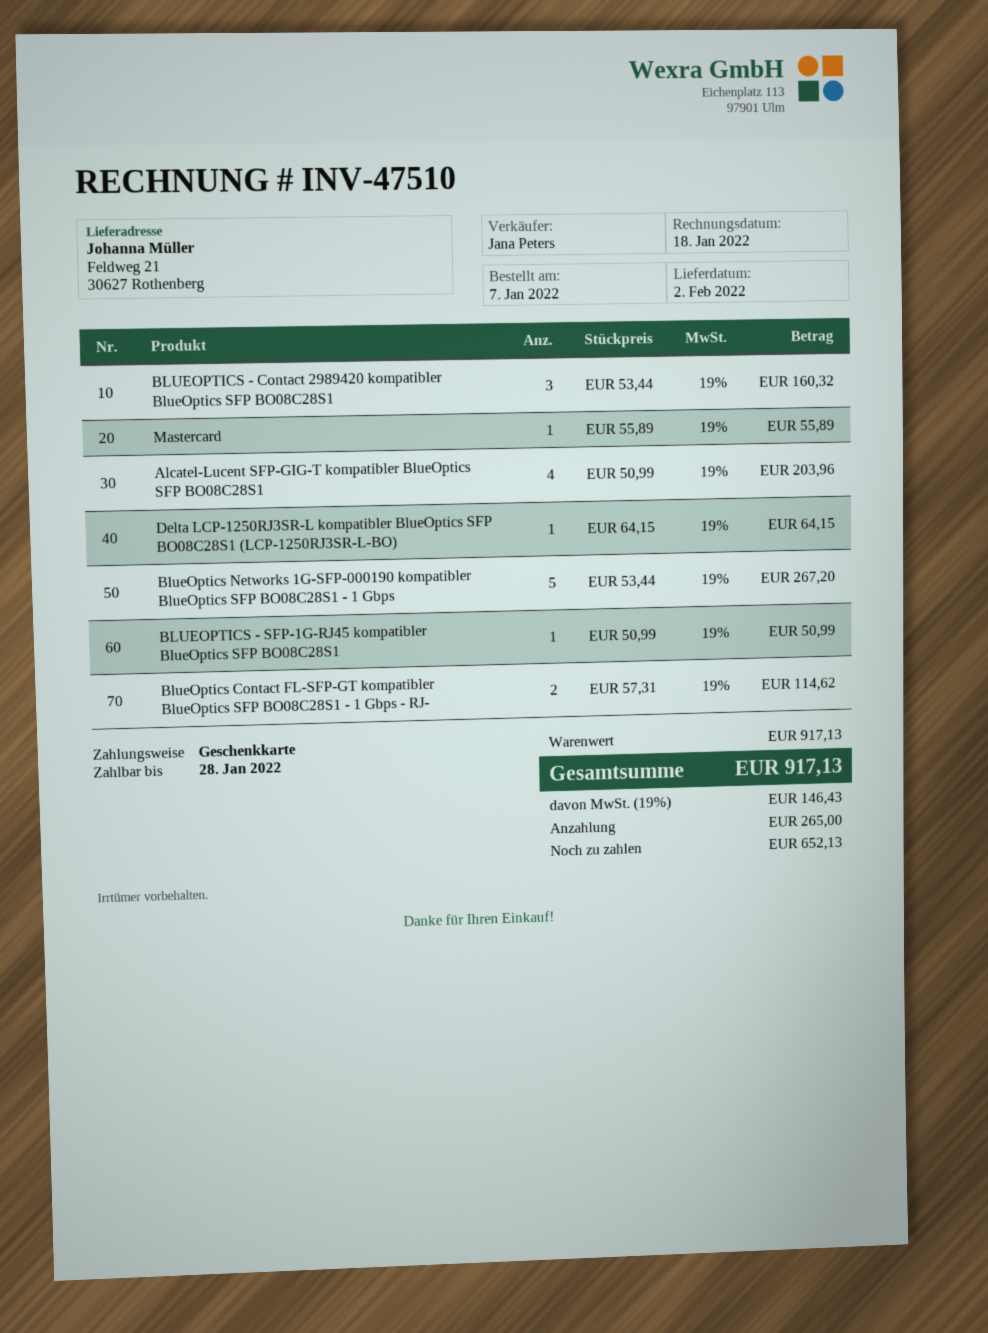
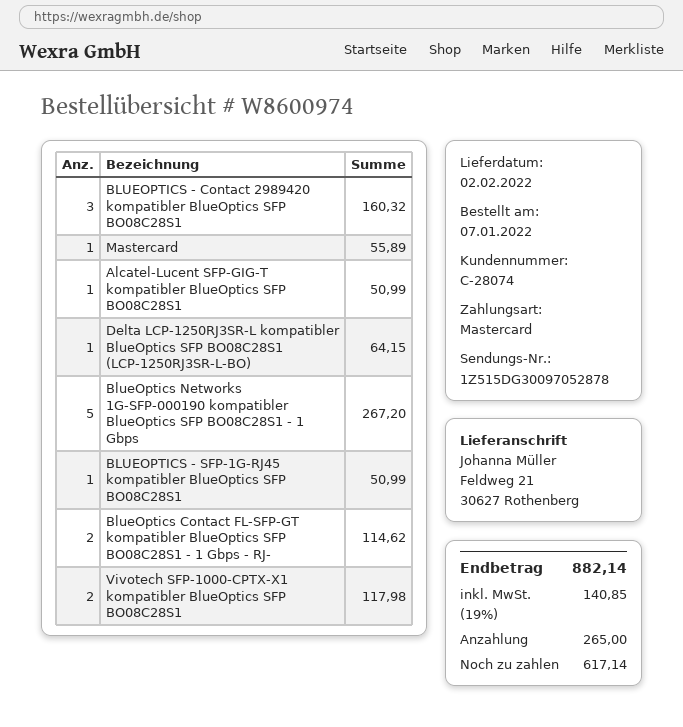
payment method: gift card -> Mastercard
Alcatel-Lucent SFP-GIG-T kompatibler BlueOptics SFP BO08C28S1: 4 for 203.96 -> 1 for 50.99
Vivotech SFP-1000-CPTX-X1 kompatibler BlueOptics SFP BO08C28S1: none -> 2 for 117.98
tax: 19% = 146.43 -> 19% = 140.85
total: 917.13 -> 882.14
balance: 652.13 -> 617.14

